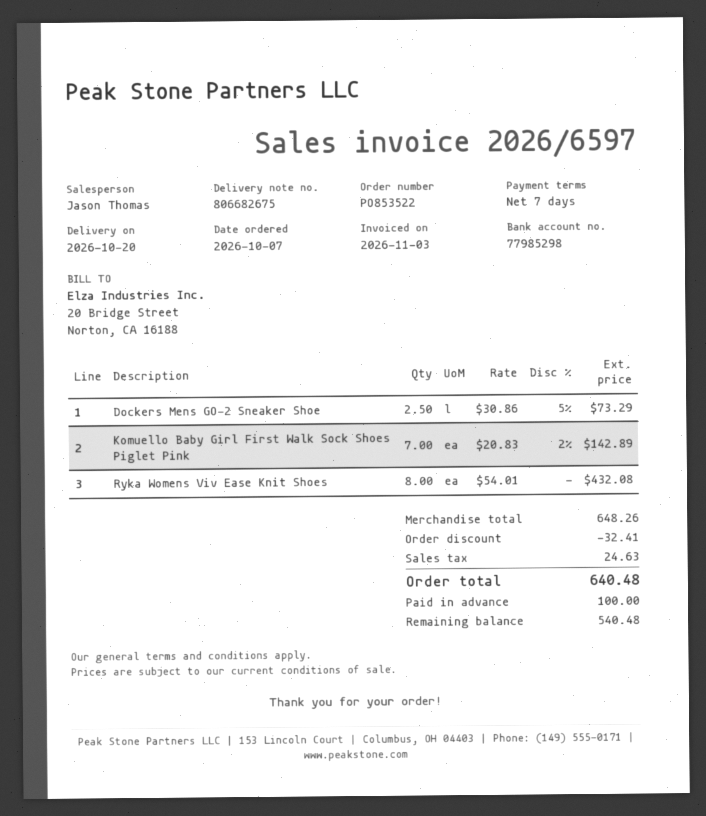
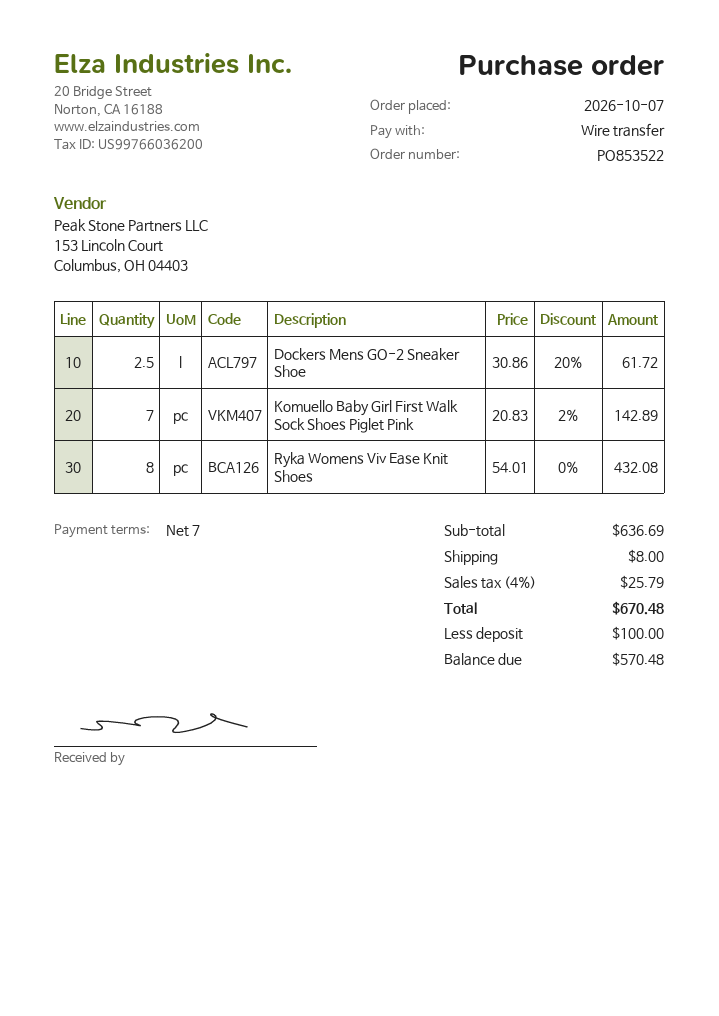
Dockers Mens GO-2 Sneaker Shoe: 2.5 x 30.86 - 5% = 73.29 -> 2.5 x 30.86 - 20% = 61.72
subtotal: 648.26 -> 636.69
discount: 32.41 -> none
shipping: none -> 8.00
tax: 24.63 -> 25.79
total: 640.48 -> 670.48
balance: 540.48 -> 570.48

